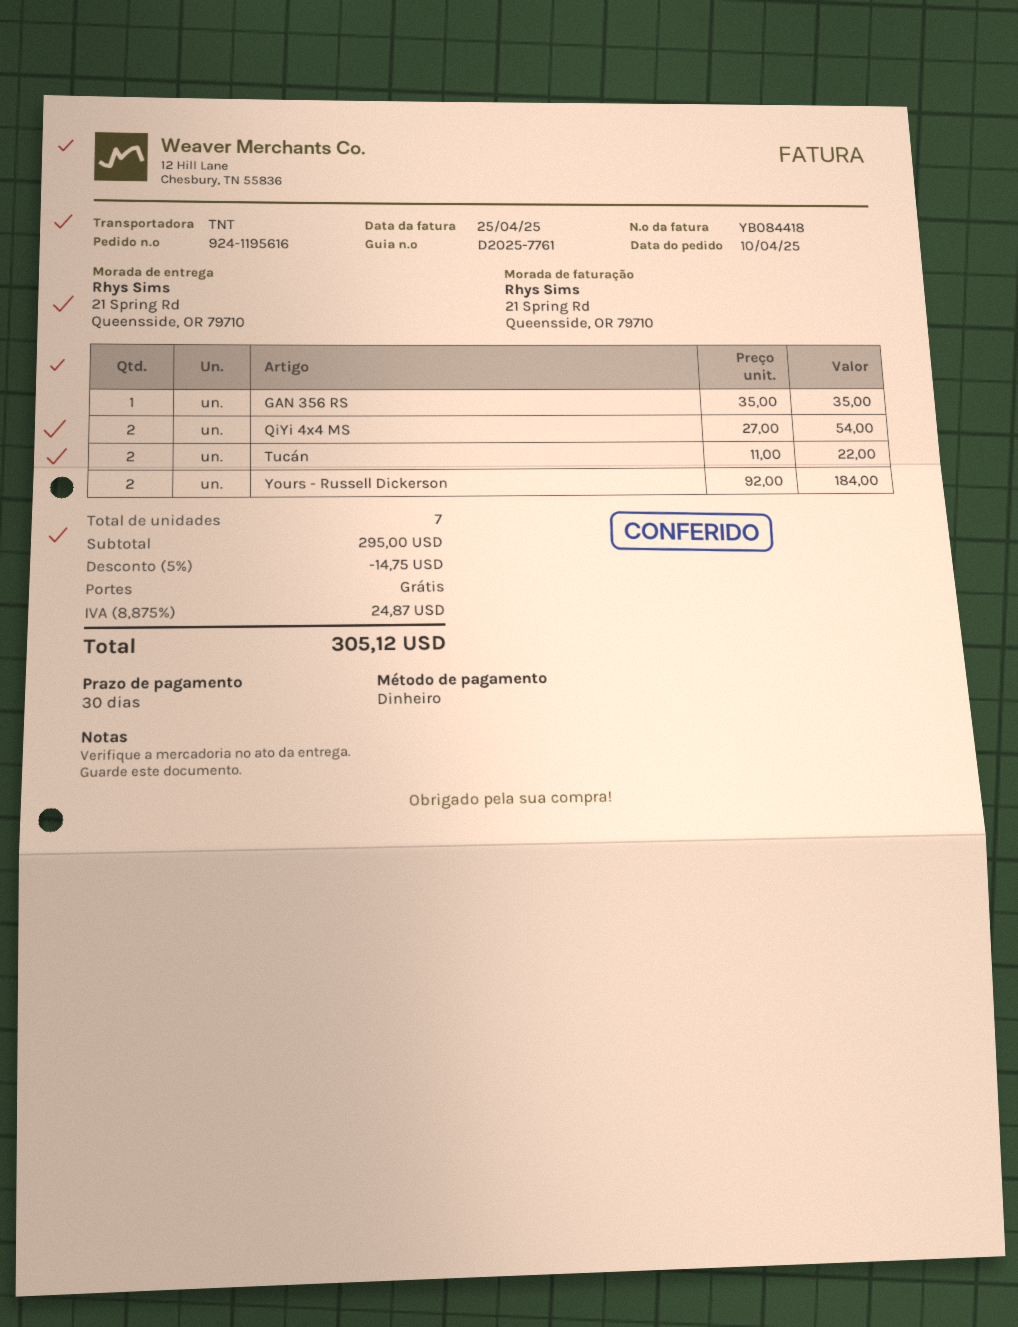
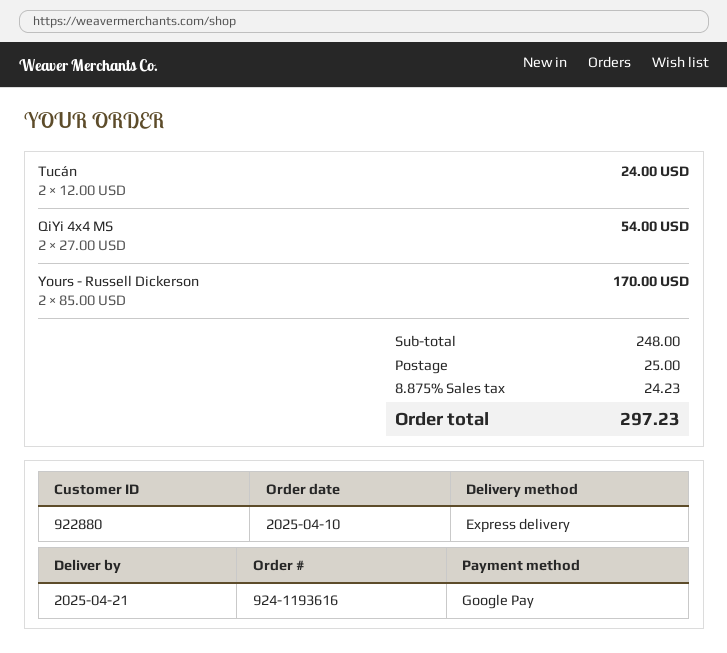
order number: 924-1195616 -> 924-1193616
payment method: cash -> Google Pay
shipping method: TNT -> express
GAN 356 RS: 1 x 35.00 = 35.00 -> none
Tucán: 2 x 11.00 = 22.00 -> 2 x 12.00 = 24.00
Yours - Russell Dickerson: 2 x 92.00 = 184.00 -> 2 x 85.00 = 170.00
subtotal: 295.00 -> 248.00
discount: 5% = 14.75 -> none
shipping: 0.00 -> 25.00
tax: 8.875% = 24.87 -> 8.875% = 24.23
total: 305.12 -> 297.23

